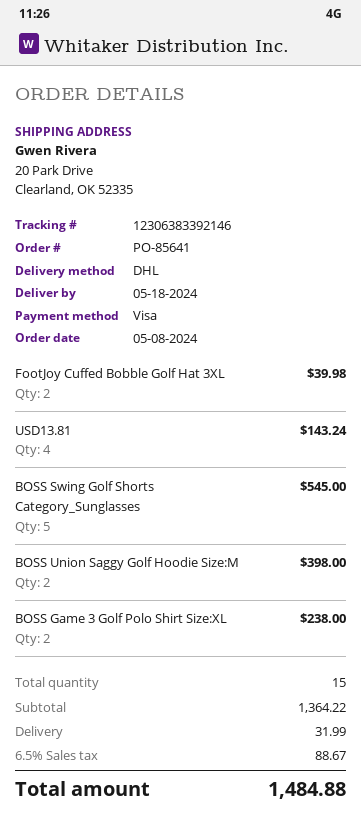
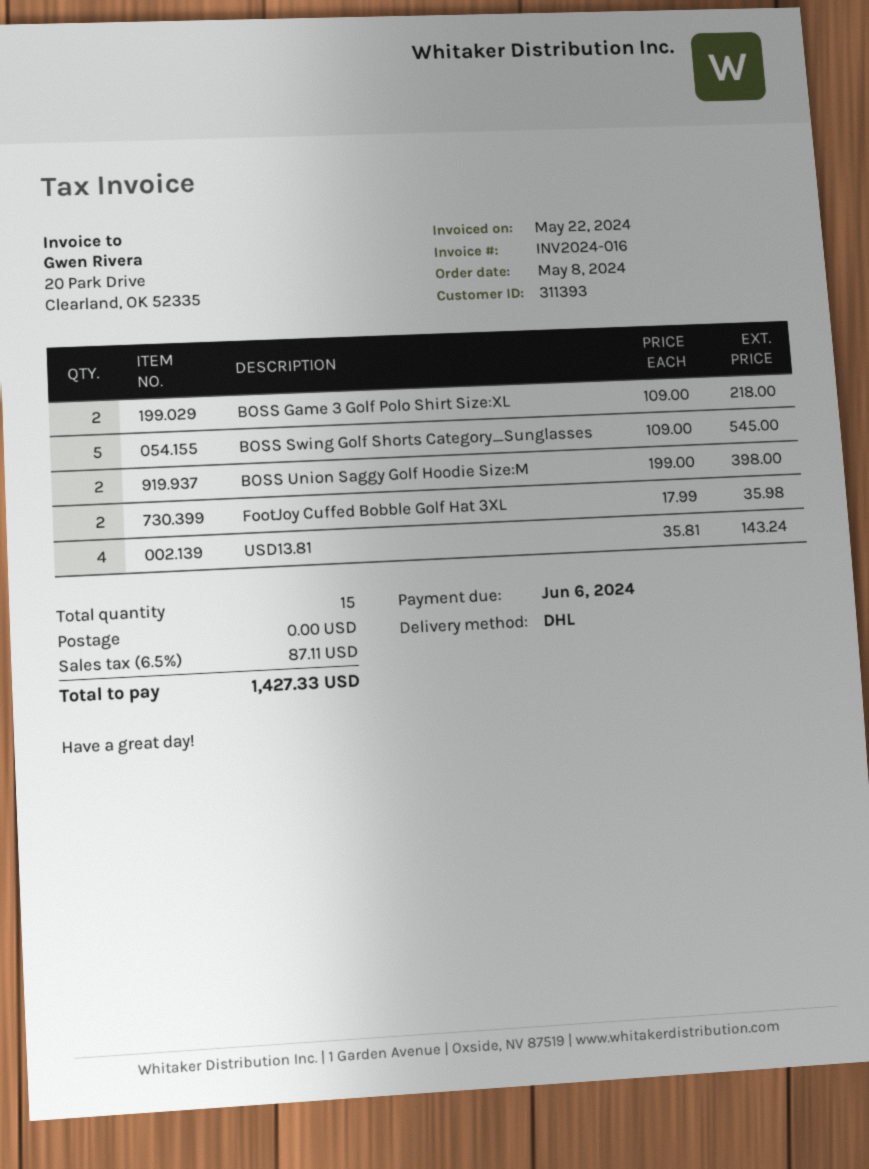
FootJoy Cuffed Bobble Golf Hat 3XL: 2 for 39.98 -> 2 for 35.98
BOSS Game 3 Golf Polo Shirt Size:XL: 2 for 238.00 -> 2 for 218.00
shipping: 31.99 -> 0.00
tax: 6.5% = 88.67 -> 6.5% = 87.11
total: 1484.88 -> 1427.33

